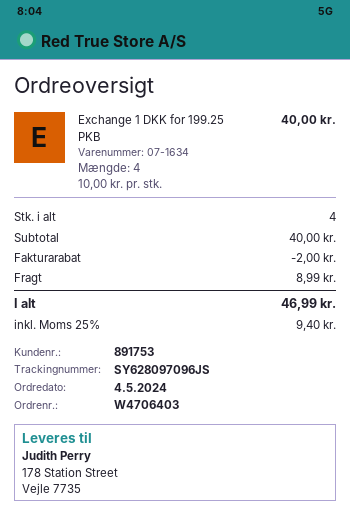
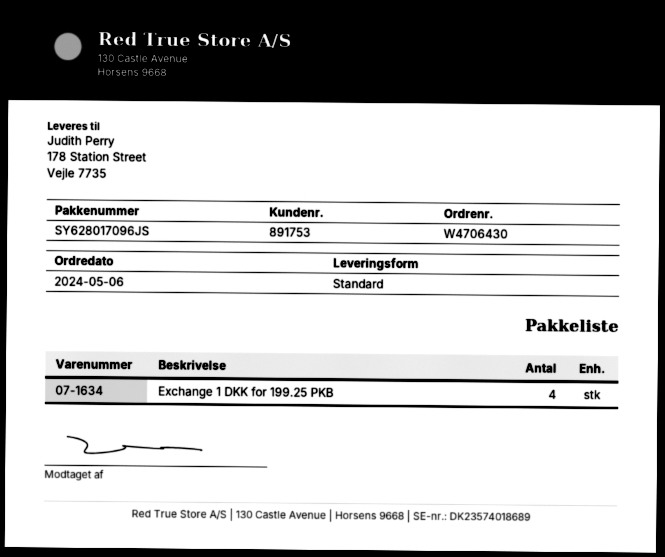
order number: W4706403 -> W4706430
order date: 2024-05-04 -> 2024-05-06
tracking number: SY628097096JS -> SY628017096JS

